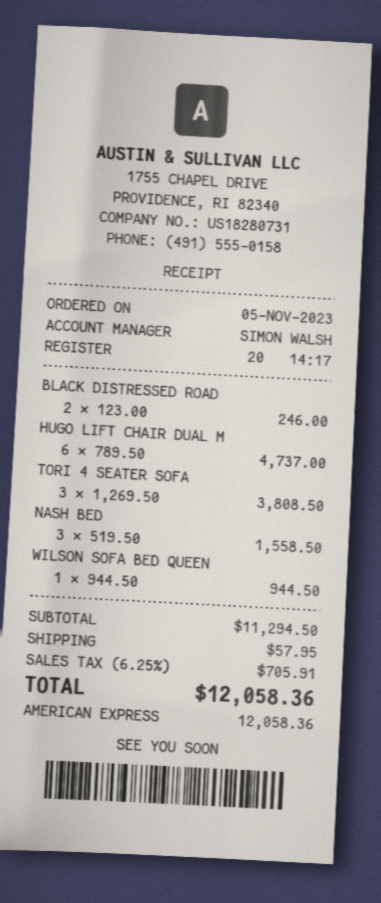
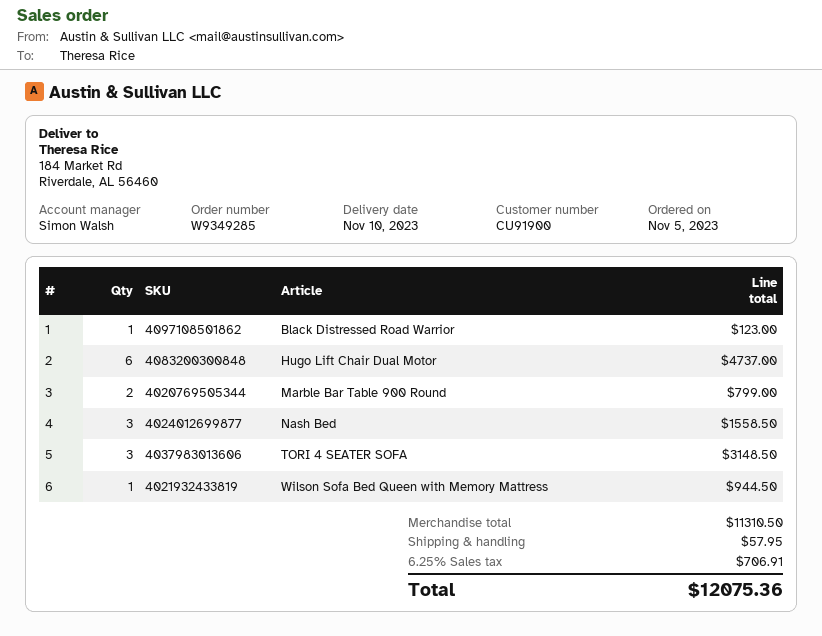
BLACK DISTRESSED ROAD: 2 for 246.00 -> 1 for 123.00
TORI 4 SEATER SOFA: 3 for 3808.50 -> 3 for 3148.50
Marble Bar Table 900 Round: none -> 2 for 799.00
subtotal: 11294.50 -> 11310.50
tax: 6.25% = 705.91 -> 6.25% = 706.91
total: 12058.36 -> 12075.36

